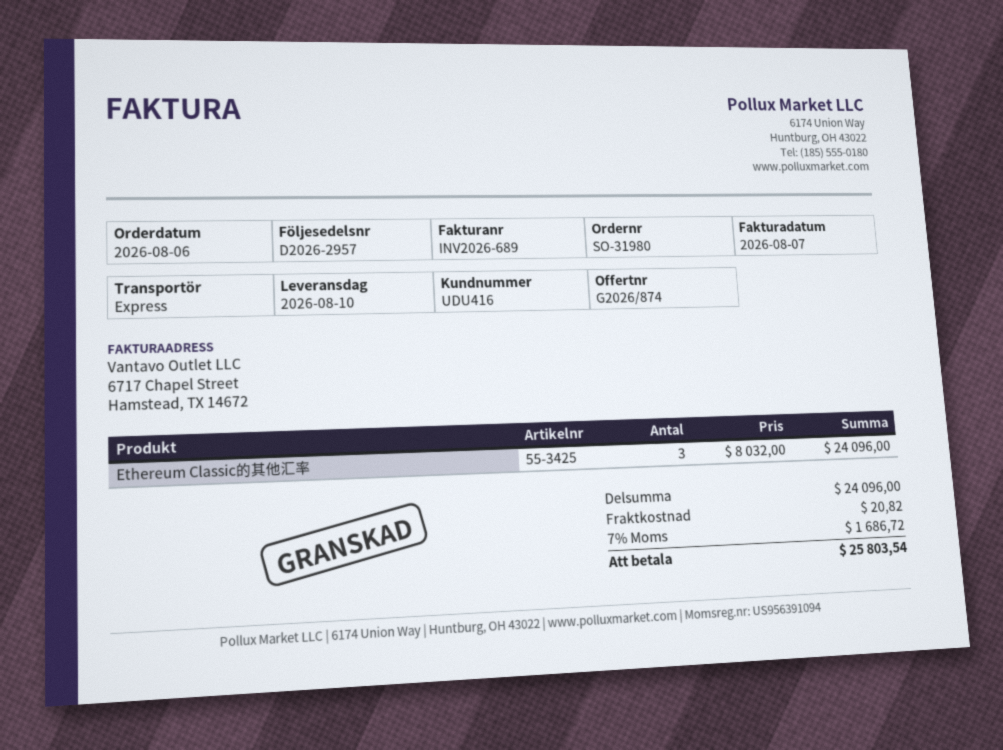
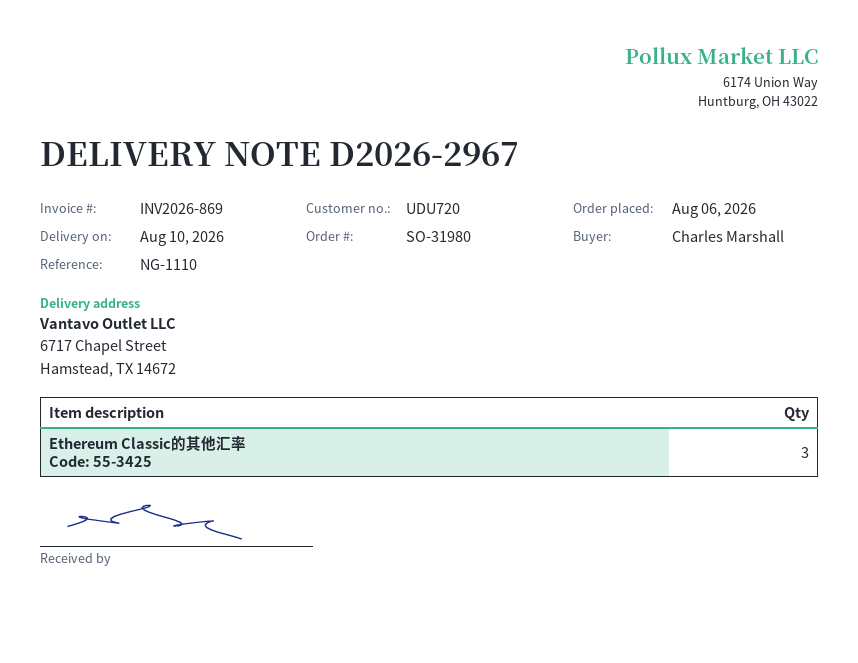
delivery note number: D2026-2957 -> D2026-2967
invoice number: INV2026-689 -> INV2026-869
customer number: UDU416 -> UDU720

